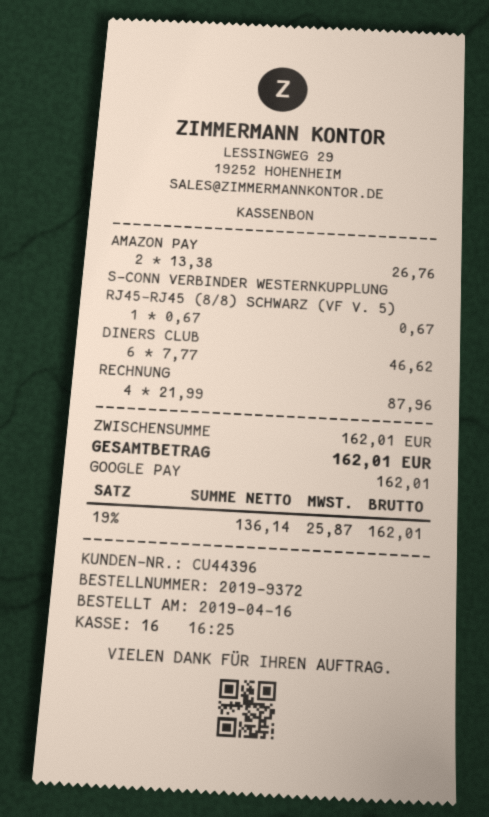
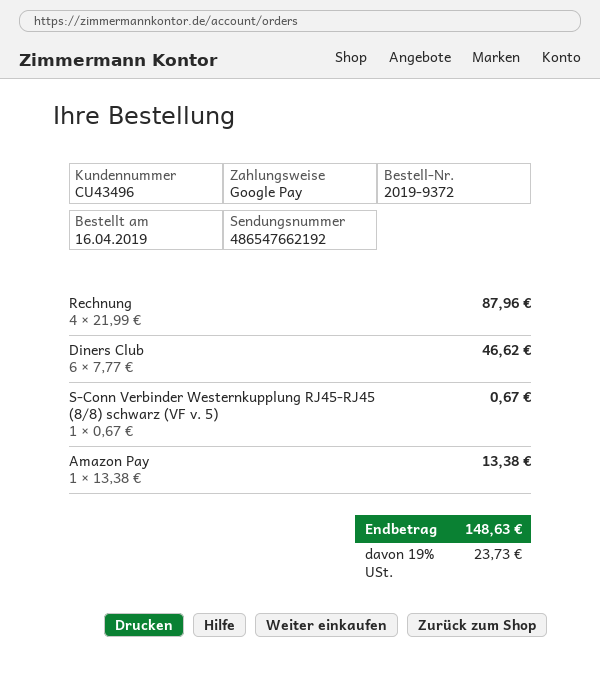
customer number: CU44396 -> CU43496
AMAZON PAY: 2 x 13.38 = 26.76 -> 1 x 13.38 = 13.38
tax: 19% = 25.87 -> 19% = 23.73
total: 162.01 -> 148.63

